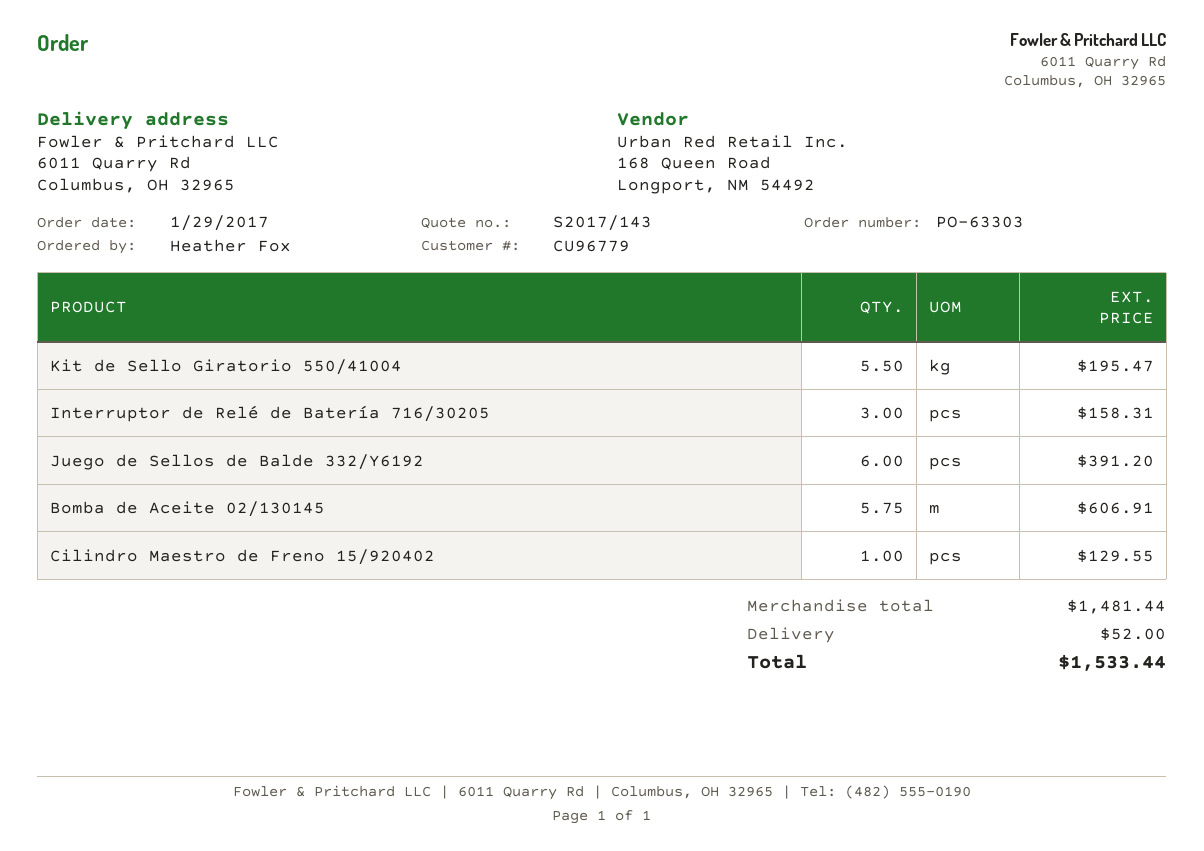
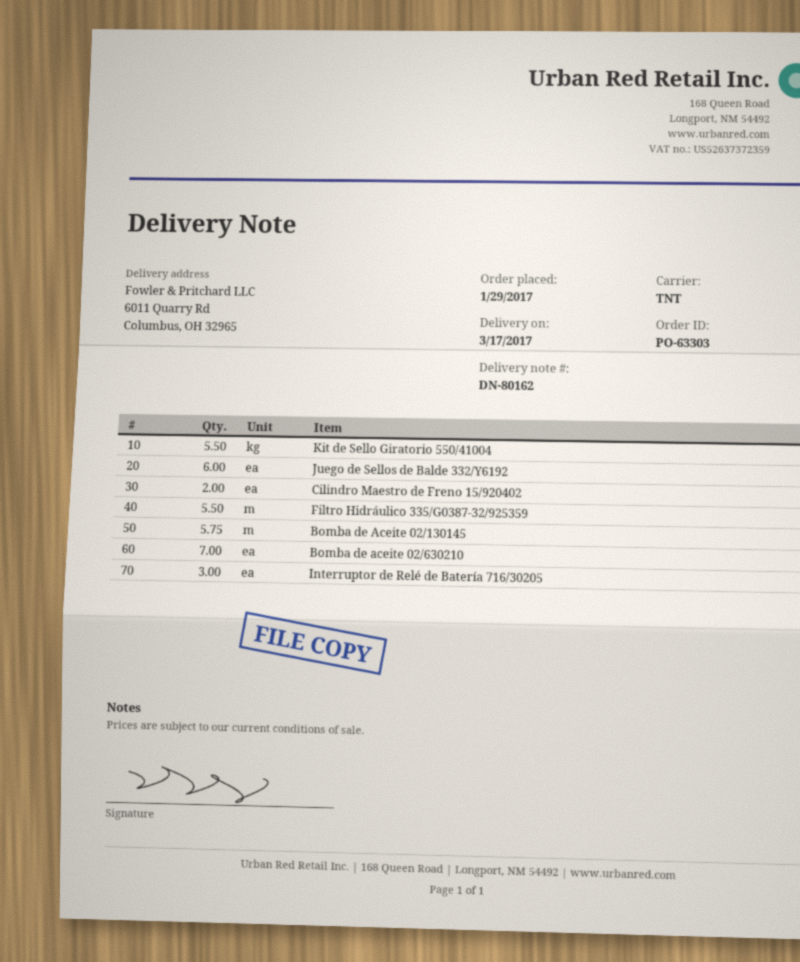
Cilindro Maestro de Freno 15/920402: 1 -> 2
Filtro Hidráulico 335/G0387-32/925359: none -> 5.5
Bomba de aceite 02/630210: none -> 7

